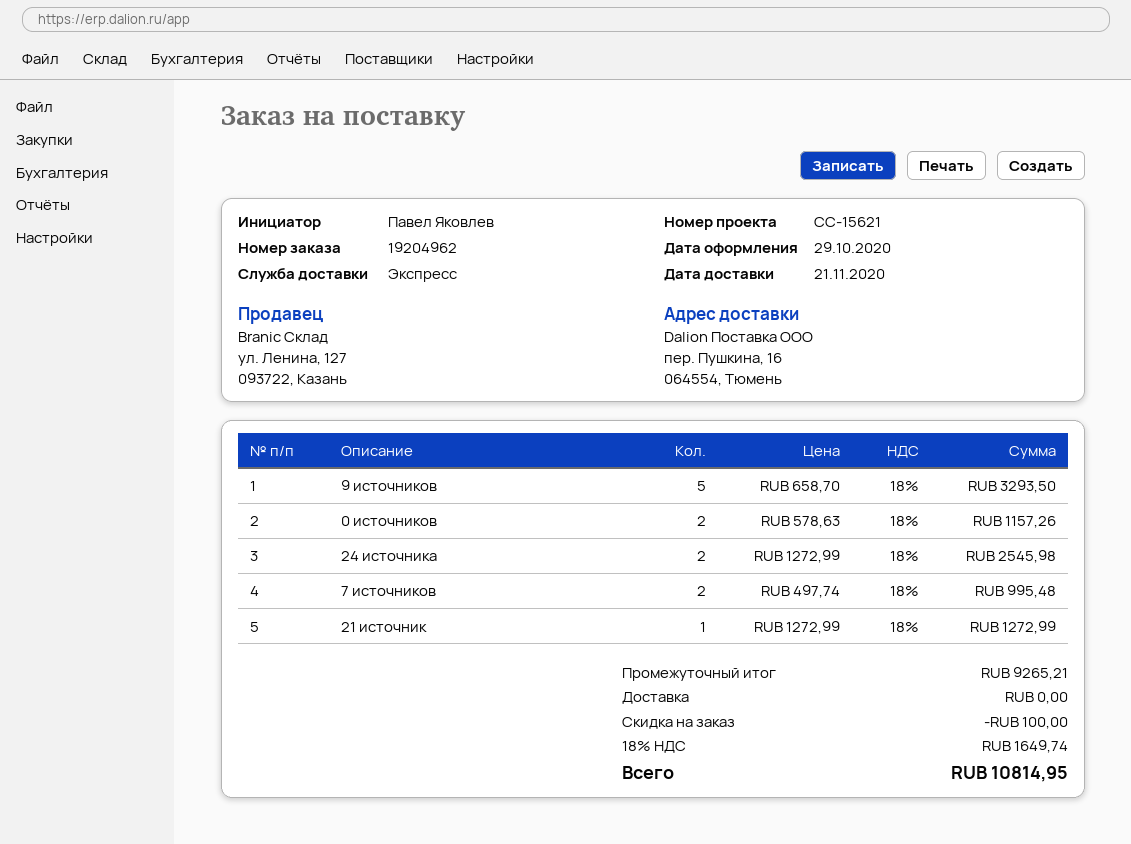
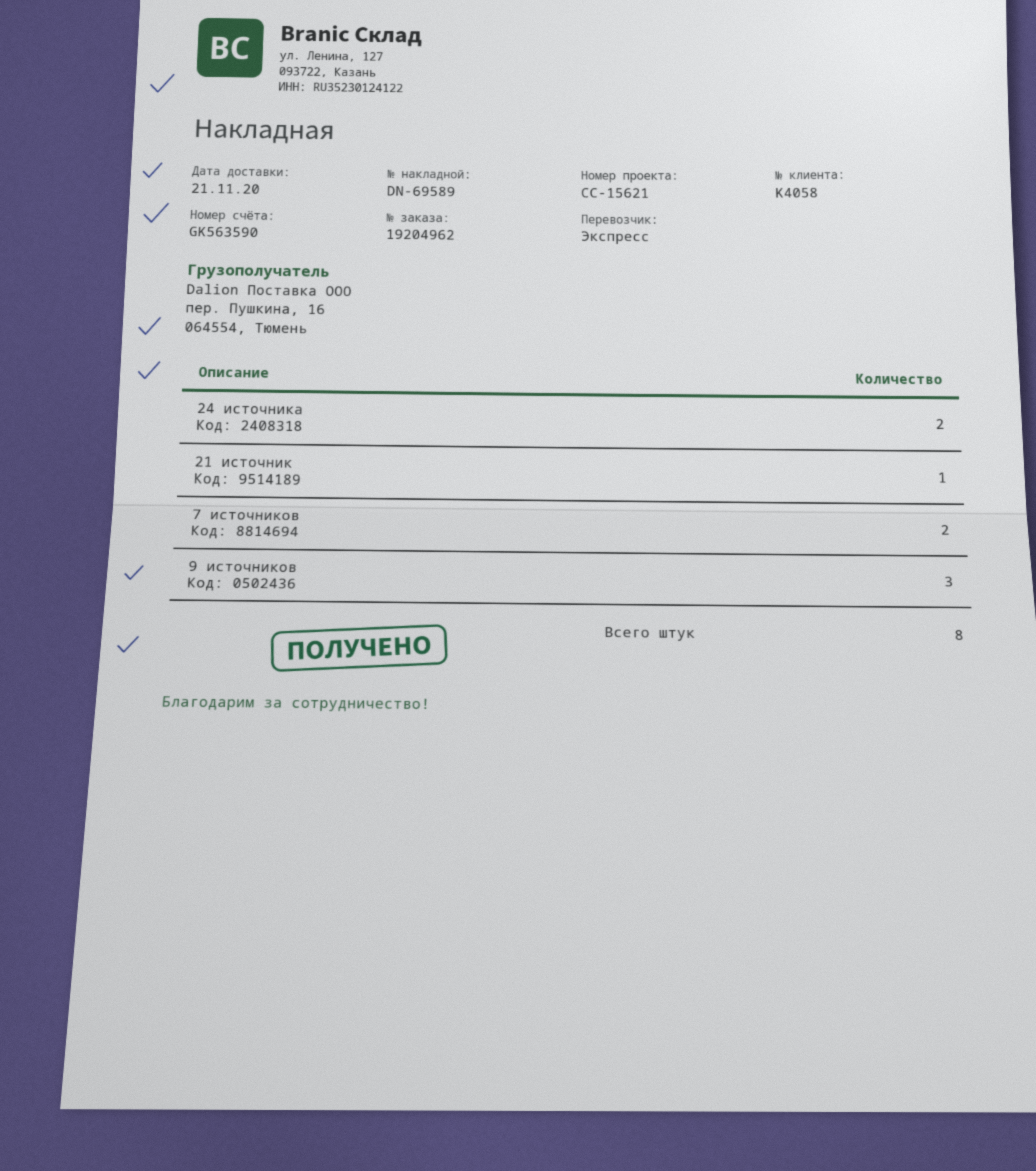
9 источников: 5 -> 3
0 источников: 2 -> none

